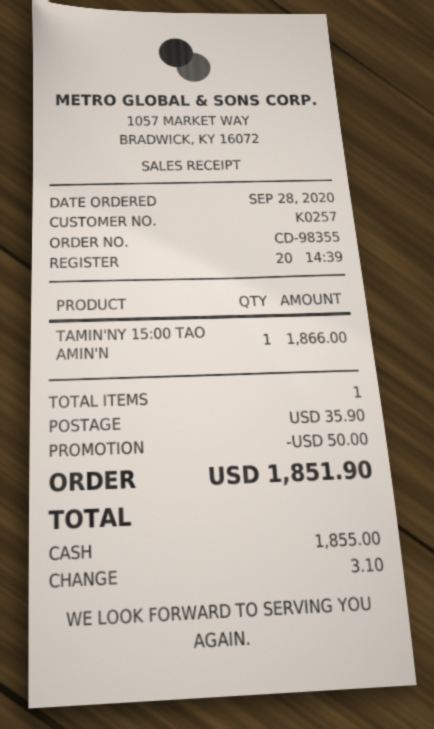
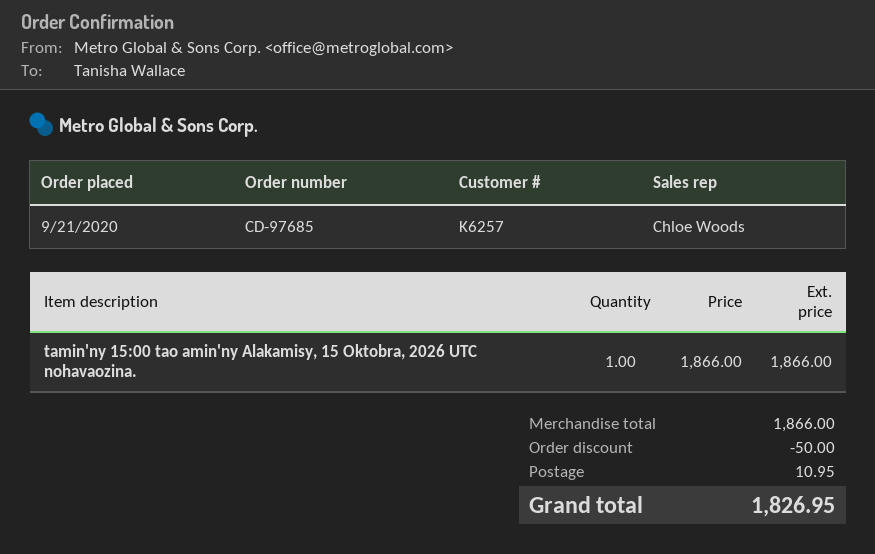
order number: CD-98355 -> CD-97685
order date: 2020-09-28 -> 2020-09-21
customer number: K0257 -> K6257
shipping: 35.90 -> 10.95
total: 1851.90 -> 1826.95

